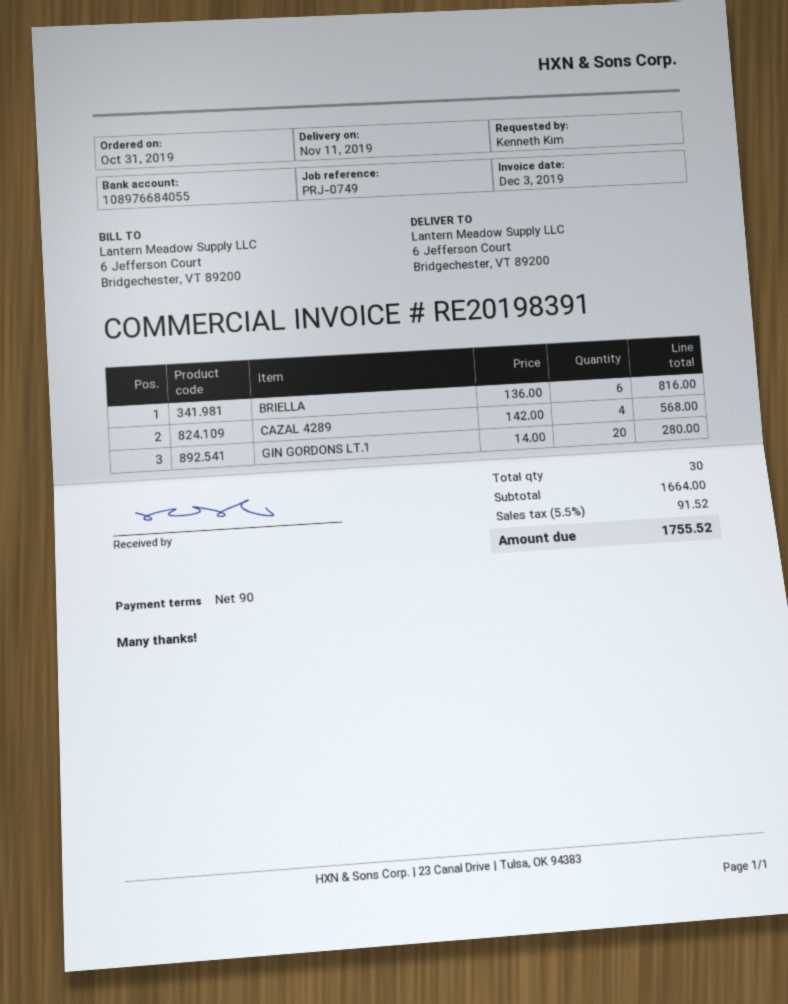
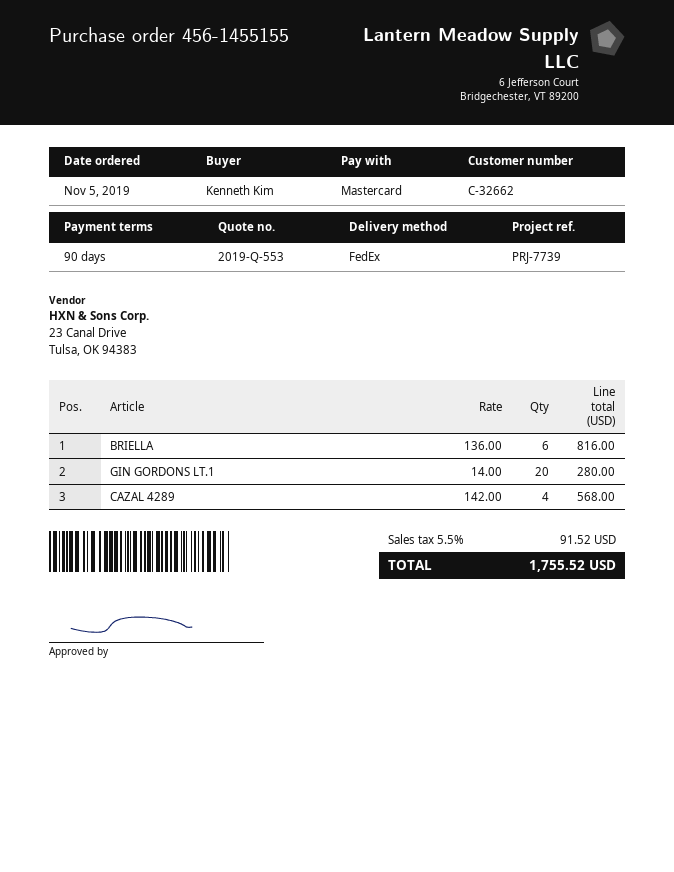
order date: 2019-10-31 -> 2019-11-05
reference: PRJ-0749 -> PRJ-7739

